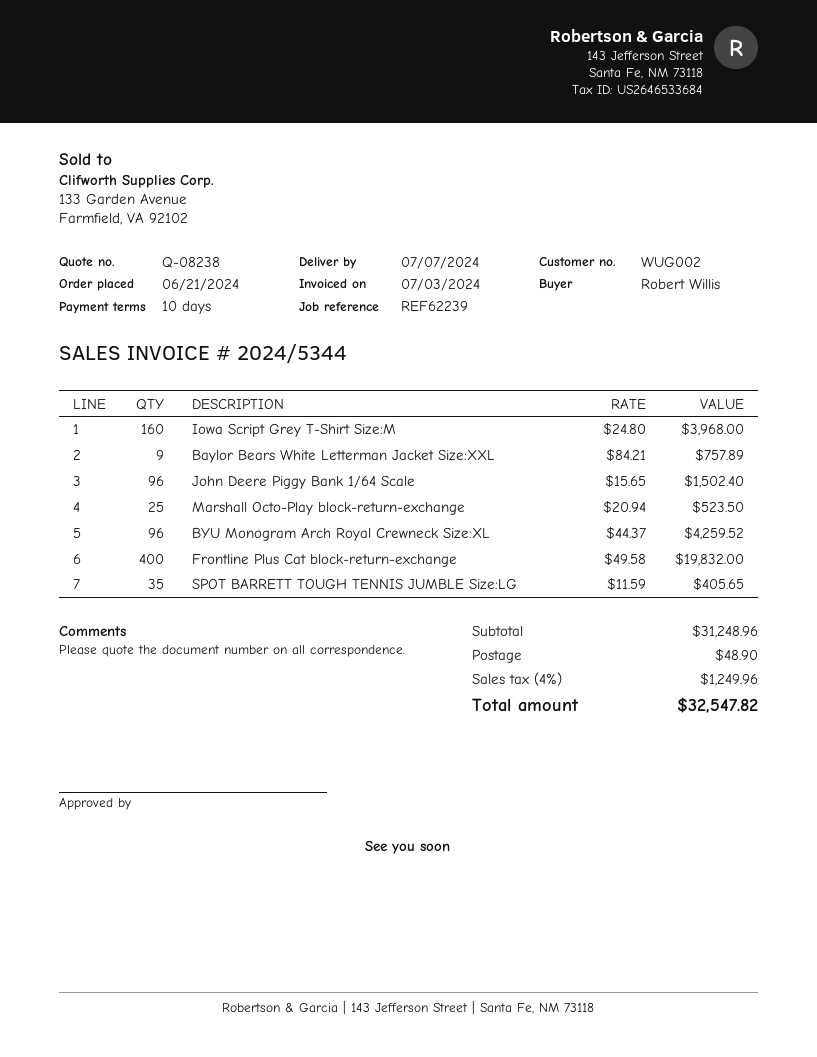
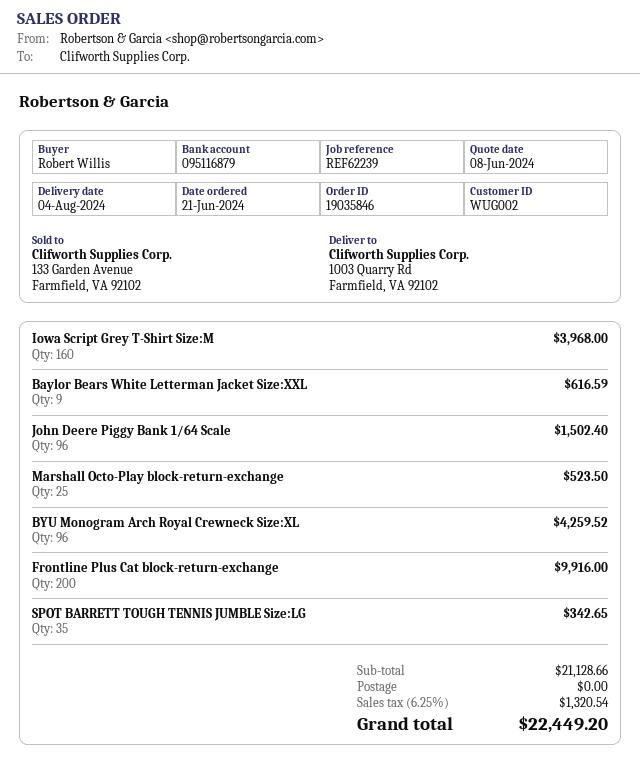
delivery date: 2024-07-07 -> 2024-08-04
Baylor Bears White Letterman Jacket Size:XXL: 9 for 757.89 -> 9 for 616.59
Frontline Plus Cat block-return-exchange: 400 for 19832.00 -> 200 for 9916.00
SPOT BARRETT TOUGH TENNIS JUMBLE Size:LG: 35 for 405.65 -> 35 for 342.65
subtotal: 31248.96 -> 21128.66
shipping: 48.90 -> 0.00
tax: 4% = 1249.96 -> 6.25% = 1320.54
total: 32547.82 -> 22449.20

